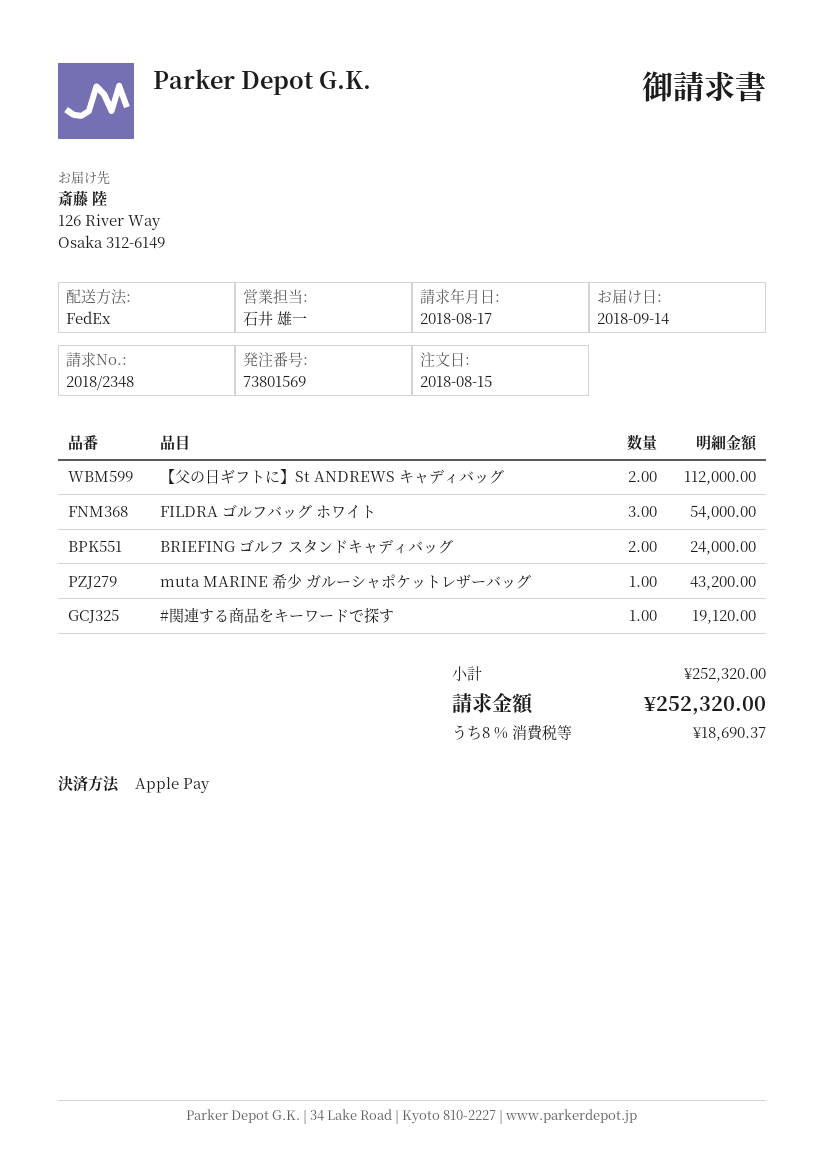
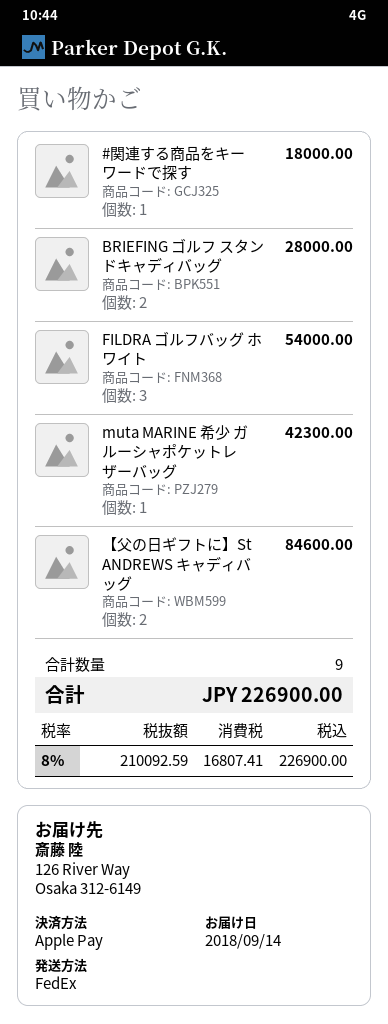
【父の日ギフトに】St ANDREWS キャディバッグ: 2 for 112000.00 -> 2 for 84600.00
BRIEFING ゴルフ スタンドキャディバッグ: 2 for 24000.00 -> 2 for 28000.00
muta MARINE 希少 ガルーシャポケットレザーバッグ: 1 for 43200.00 -> 1 for 42300.00
#関連する商品をキーワードで探す: 1 for 19120.00 -> 1 for 18000.00
tax: 8% = 18690.37 -> 8% = 16807.41
total: 252320.00 -> 226900.00

